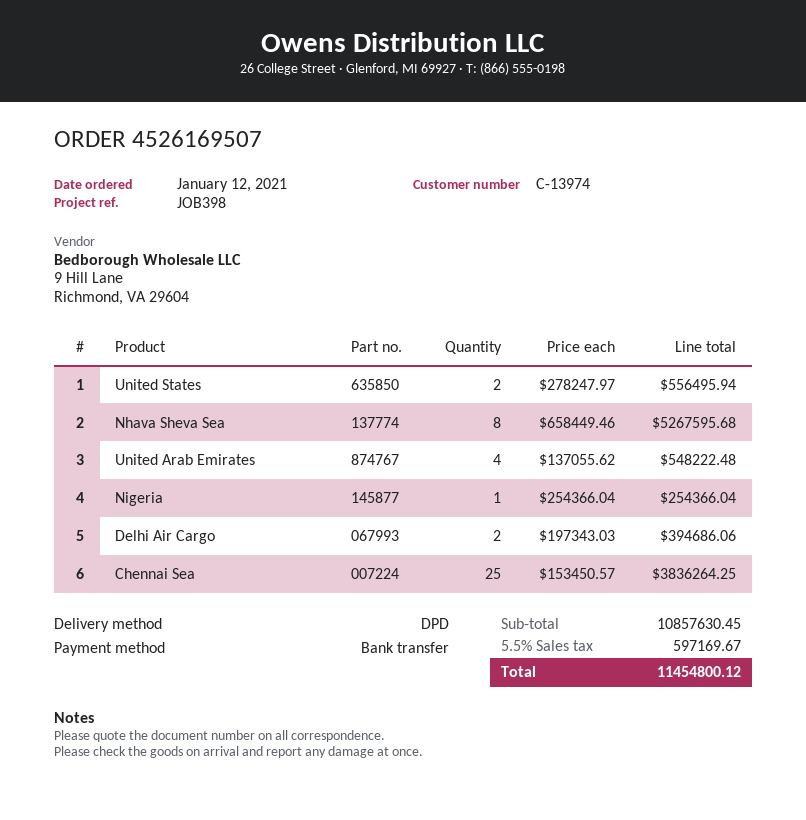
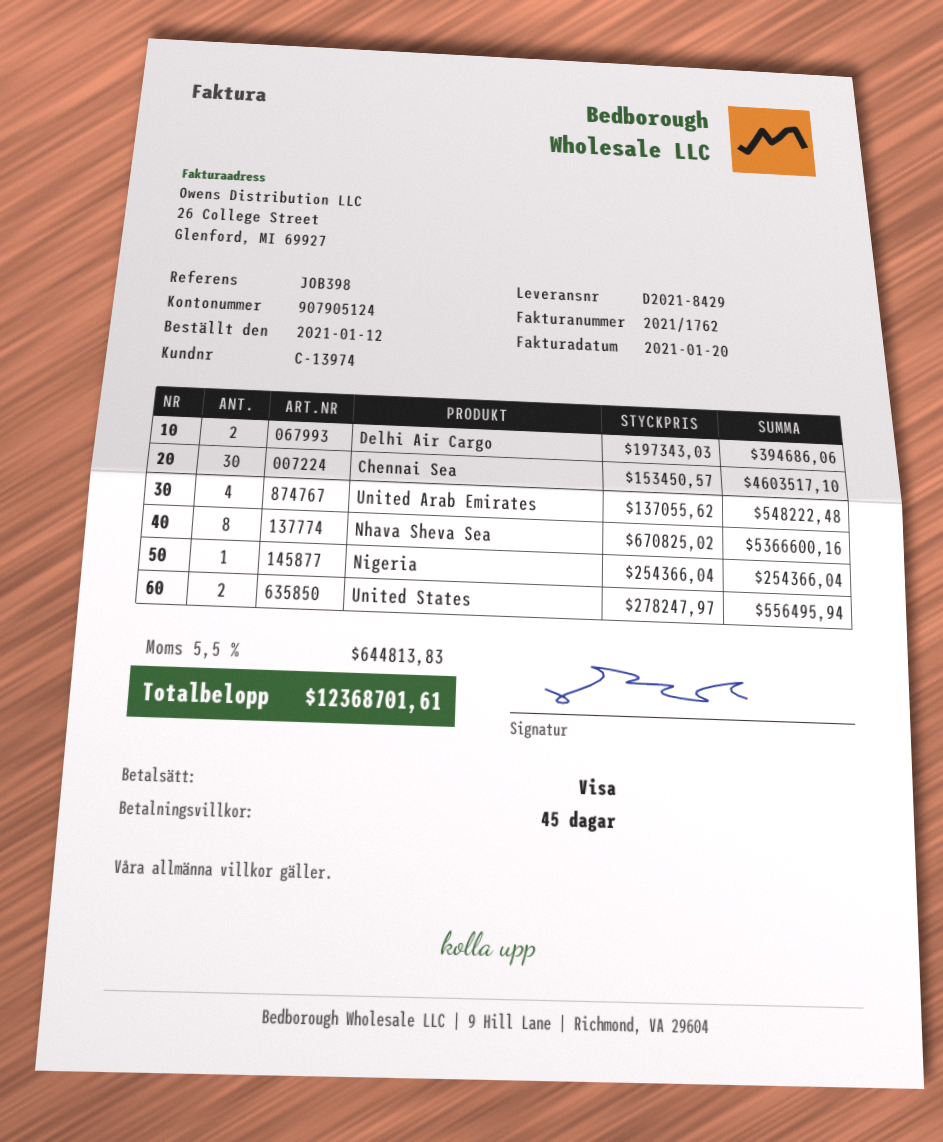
payment method: bank transfer -> Visa
Nhava Sheva Sea: 8 x 658449.46 = 5267595.68 -> 8 x 670825.02 = 5366600.16
Chennai Sea: 25 x 153450.57 = 3836264.25 -> 30 x 153450.57 = 4603517.10
tax: 5.5% = 597169.67 -> 5.5% = 644813.83
total: 11454800.12 -> 12368701.61

